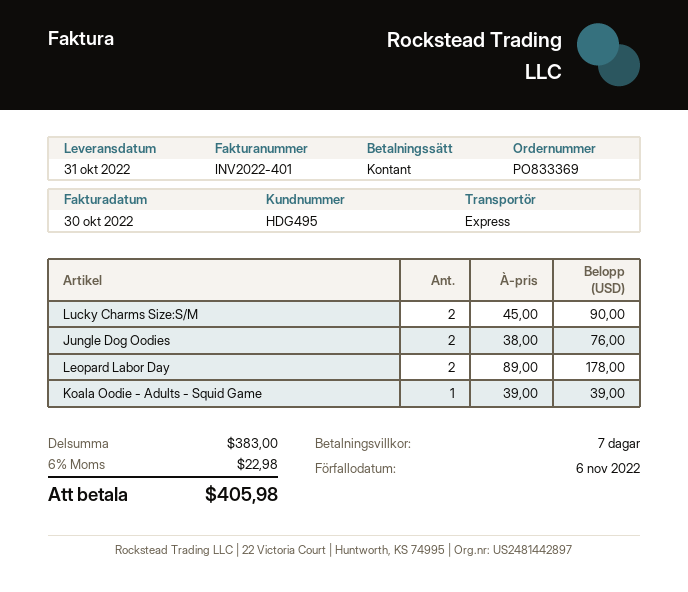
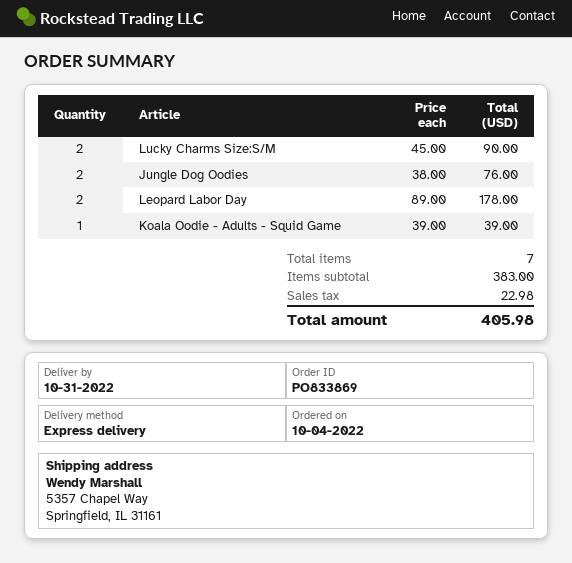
order number: PO833369 -> PO833869

